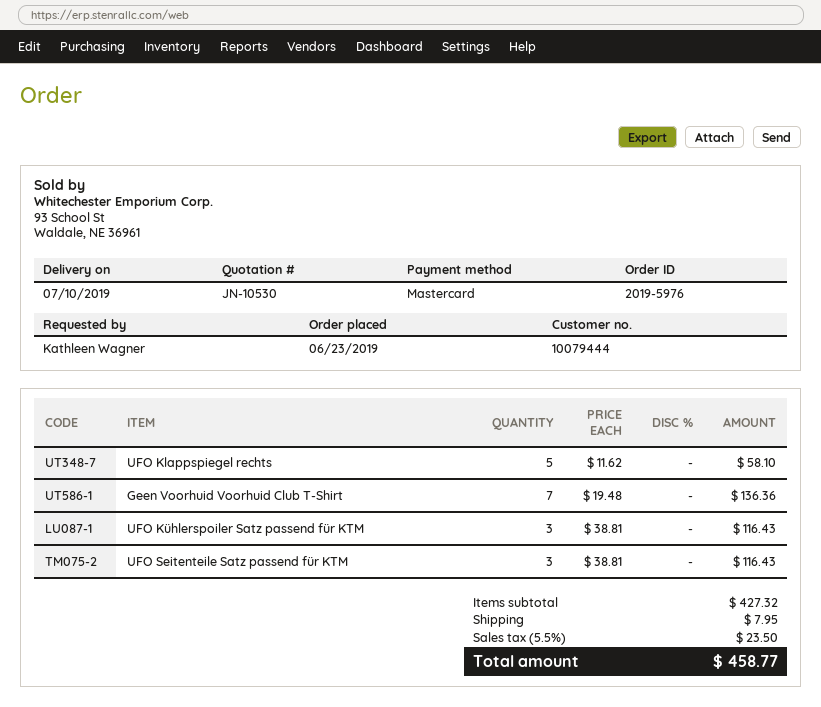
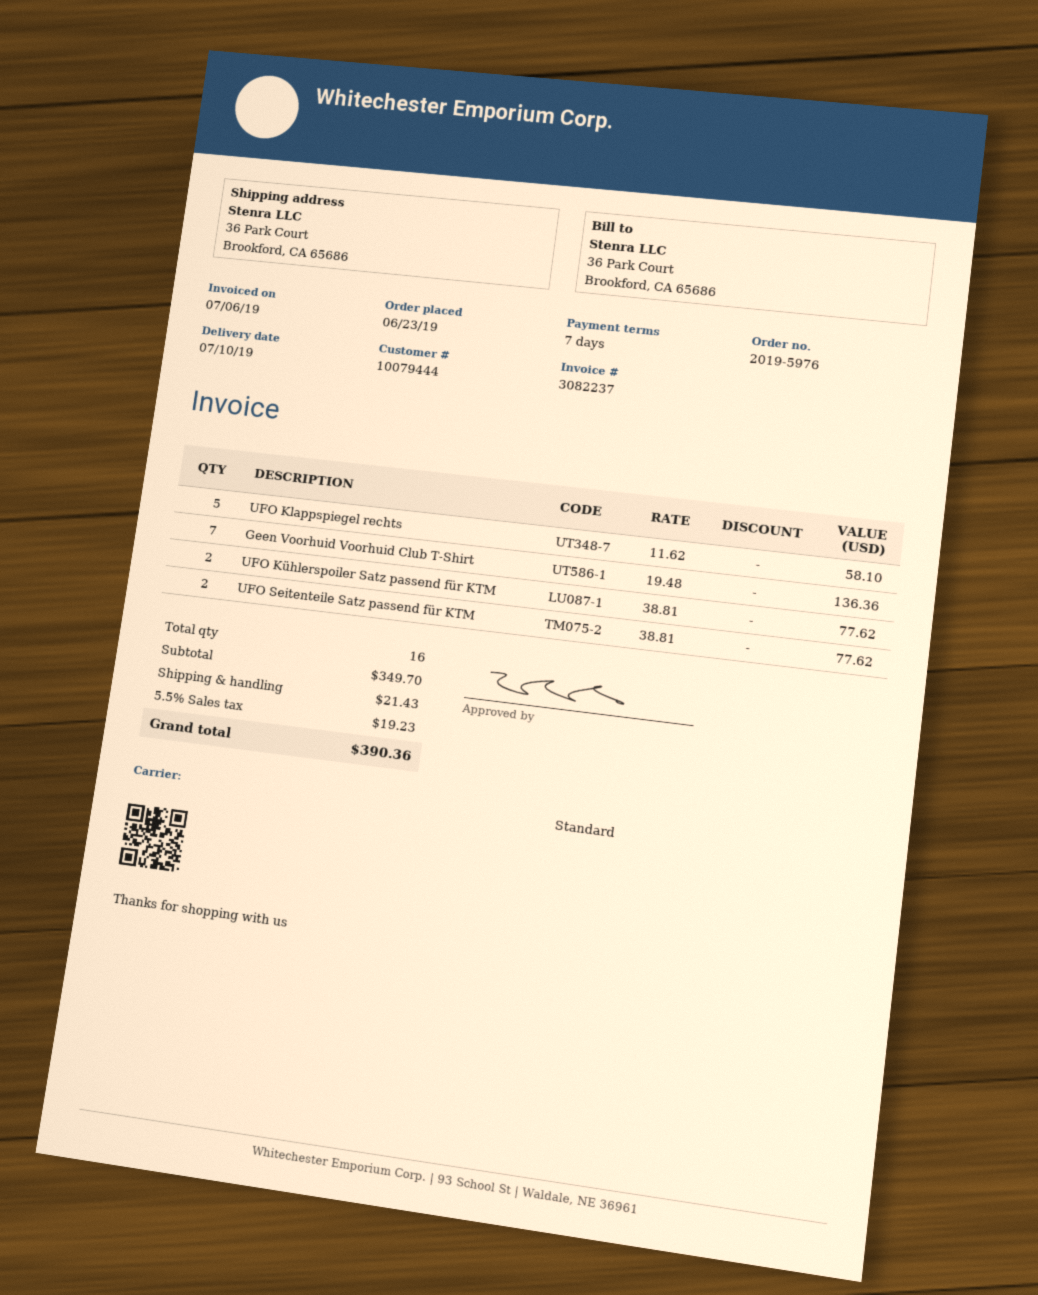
UFO Kühlerspoiler Satz passend für KTM: 3 x 38.81 = 116.43 -> 2 x 38.81 = 77.62
UFO Seitenteile Satz passend für KTM: 3 x 38.81 = 116.43 -> 2 x 38.81 = 77.62
subtotal: 427.32 -> 349.70
shipping: 7.95 -> 21.43
tax: 5.5% = 23.50 -> 5.5% = 19.23
total: 458.77 -> 390.36

